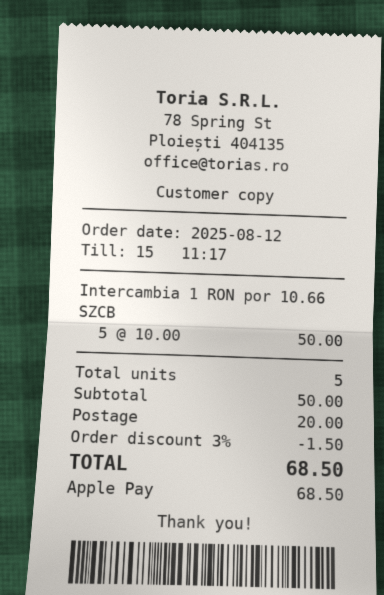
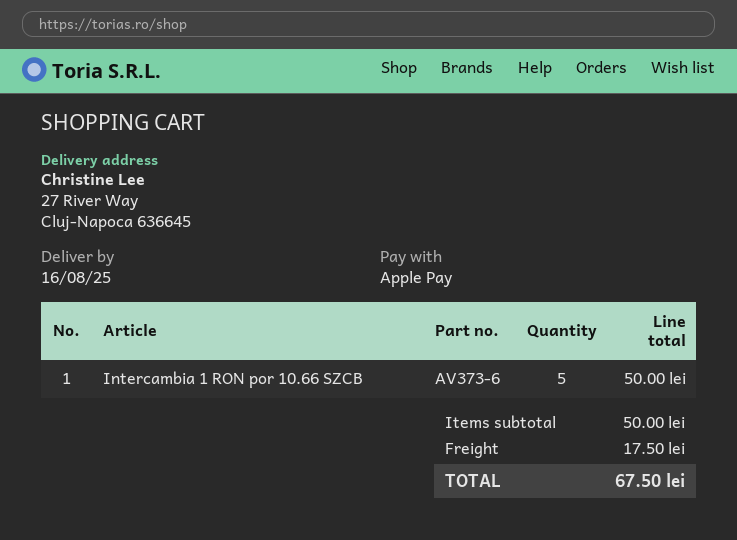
discount: 3% = 1.50 -> none
shipping: 20.00 -> 17.50
total: 68.50 -> 67.50

